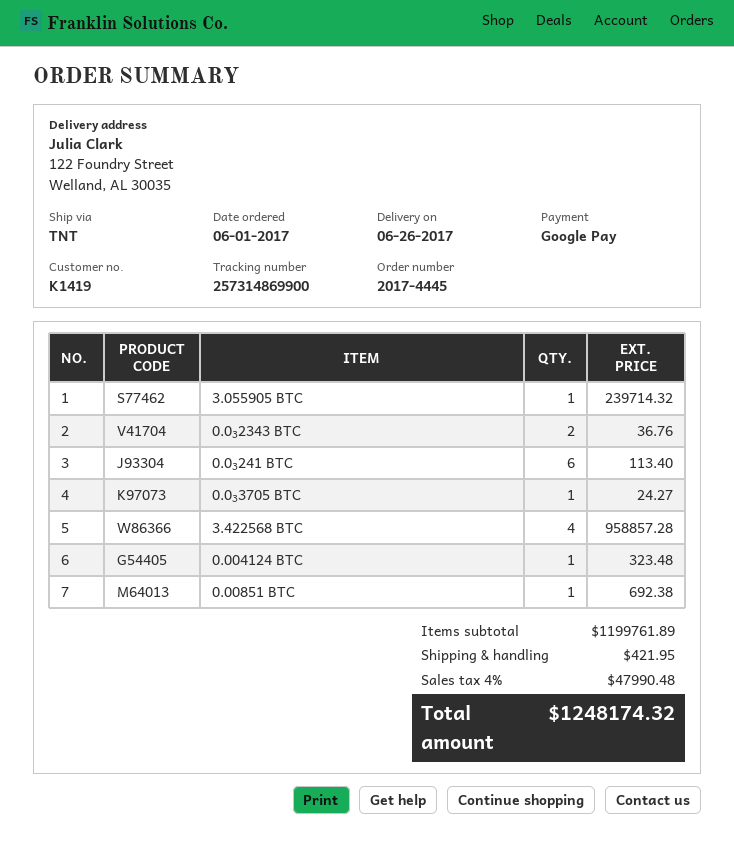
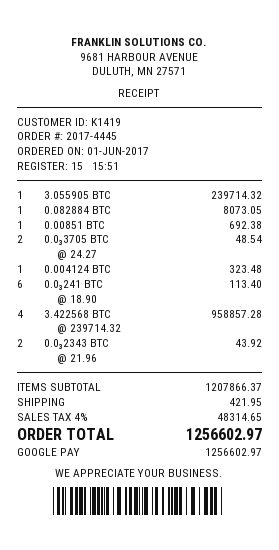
0.0₃2343 BTC: 2 for 36.76 -> 2 for 43.92
0.0₃3705 BTC: 1 for 24.27 -> 2 for 48.54
0.082884 BTC: none -> 1 for 8073.05
subtotal: 1199761.89 -> 1207866.37
tax: 4% = 47990.48 -> 4% = 48314.65
total: 1248174.32 -> 1256602.97

